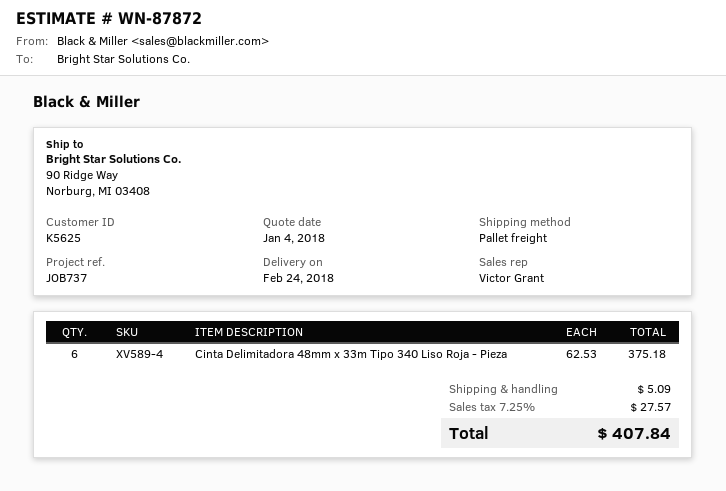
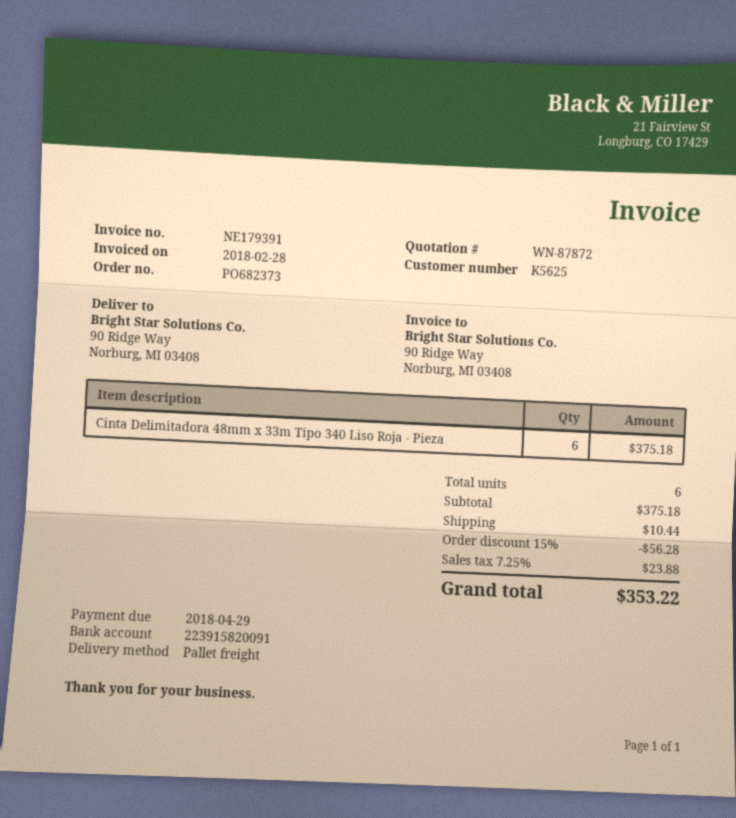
discount: none -> 15% = 56.28
shipping: 5.09 -> 10.44
tax: 7.25% = 27.57 -> 7.25% = 23.88
total: 407.84 -> 353.22

